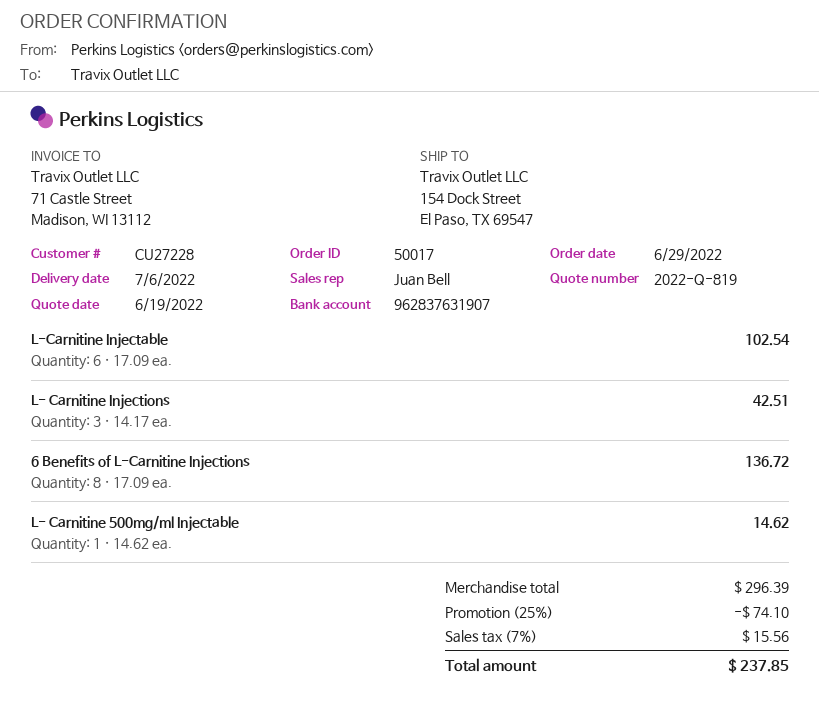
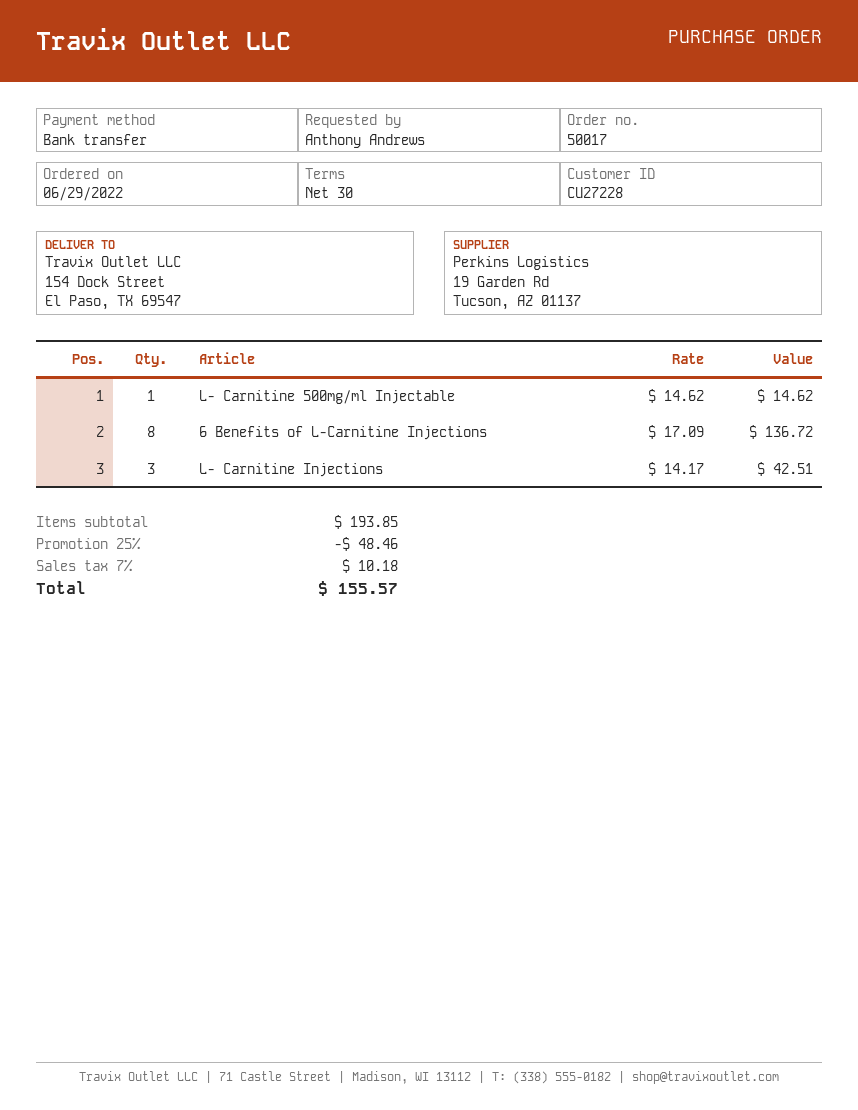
L-Carnitine Injectable: 6 x 17.09 = 102.54 -> none
subtotal: 296.39 -> 193.85
discount: 25% = 74.10 -> 25% = 48.46
tax: 7% = 15.56 -> 7% = 10.18
total: 237.85 -> 155.57

